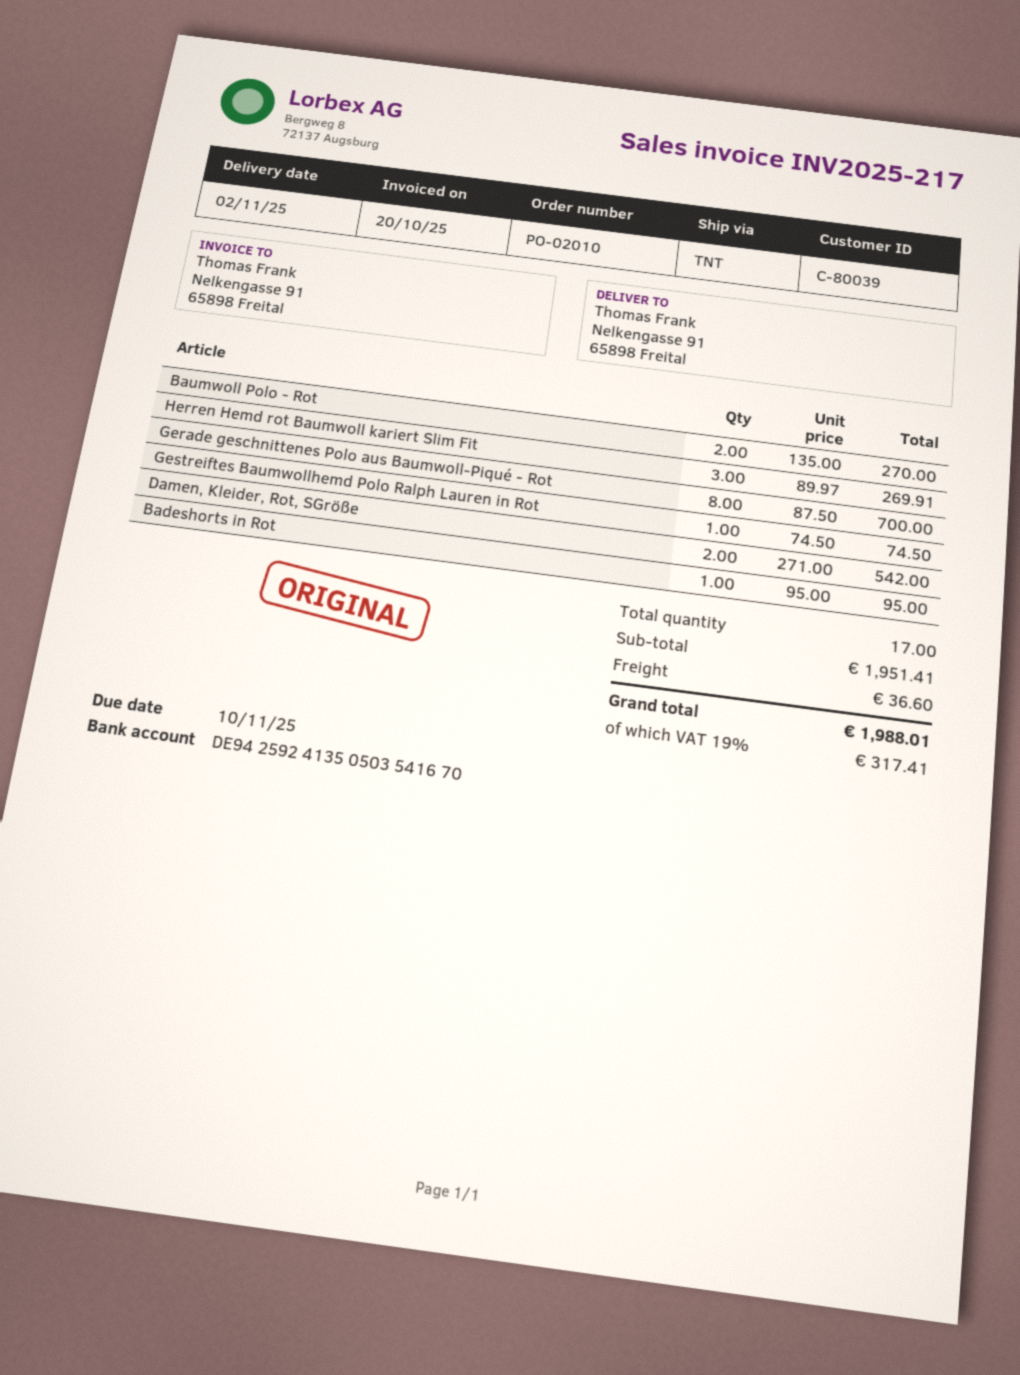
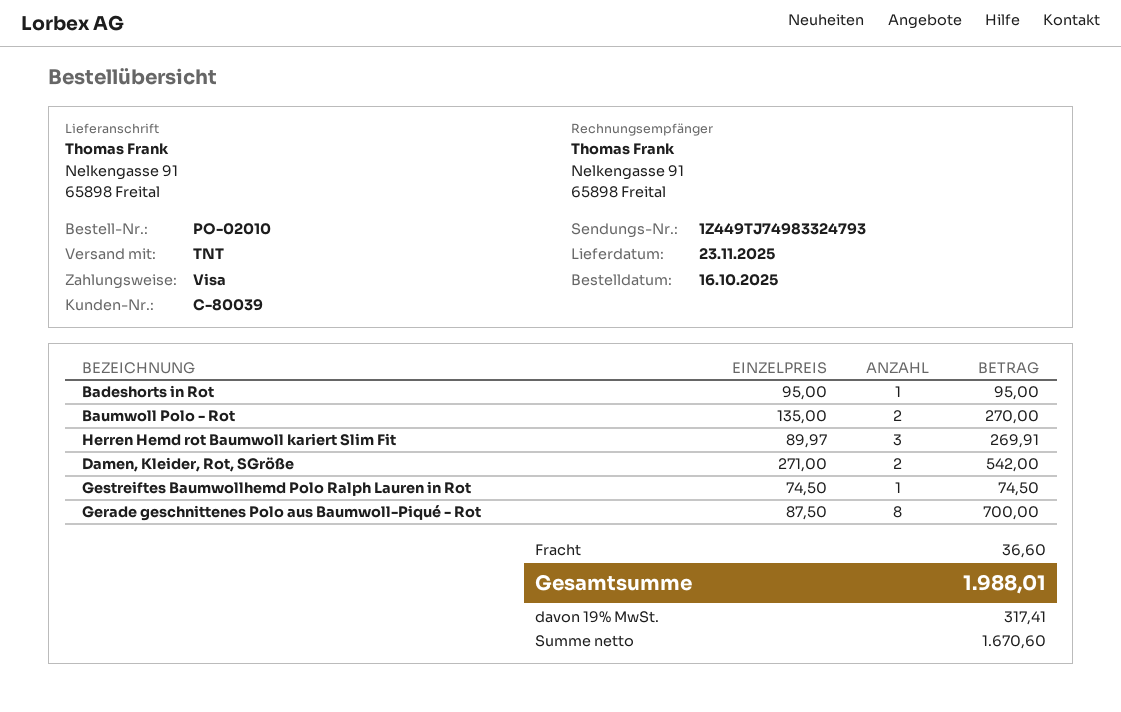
delivery date: 2025-11-02 -> 2025-11-23

